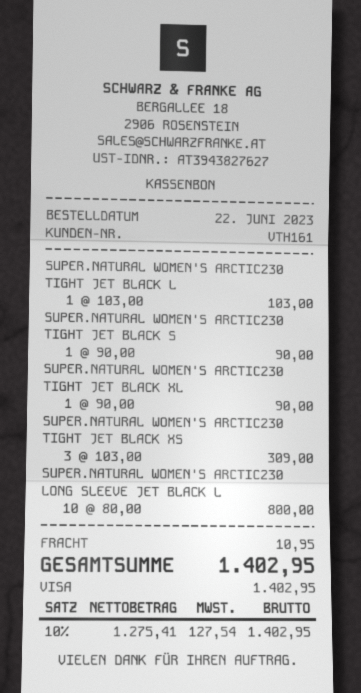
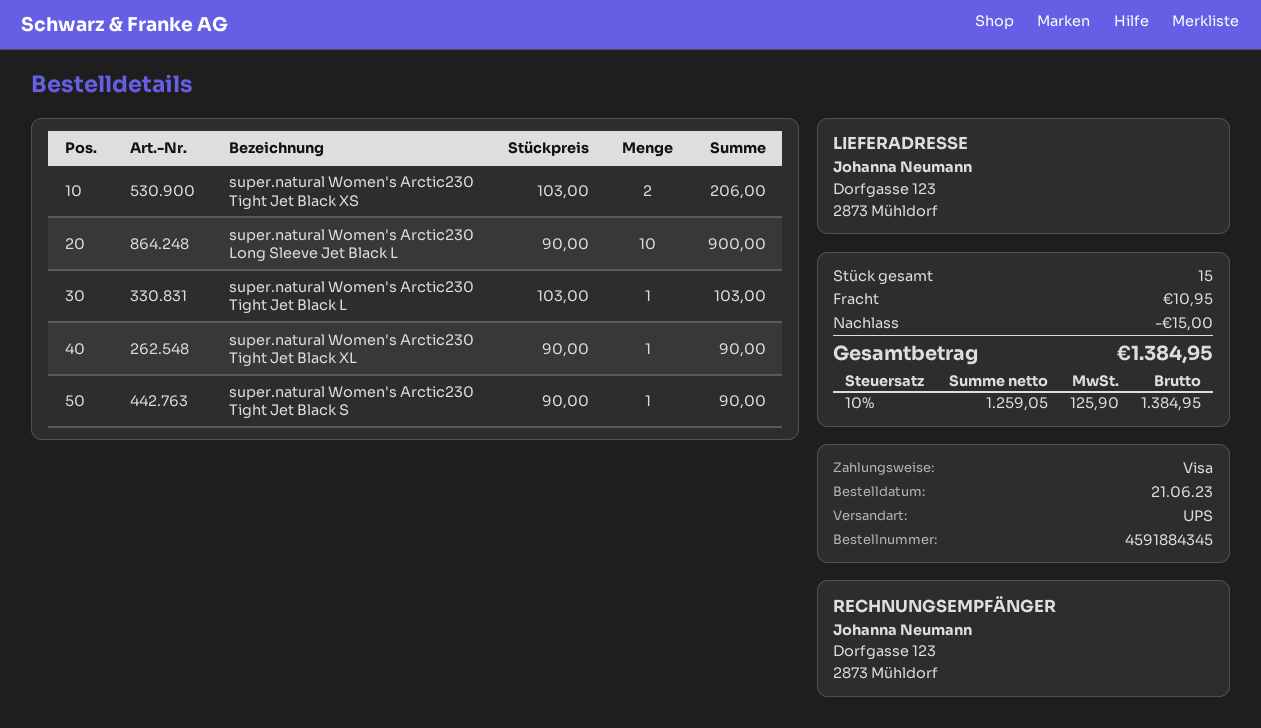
order date: 2023-06-22 -> 2023-06-21
SUPER.NATURAL WOMEN'S ARCTIC230 TIGHT JET BLACK XS: 3 x 103.00 = 309.00 -> 2 x 103.00 = 206.00
SUPER.NATURAL WOMEN'S ARCTIC230 LONG SLEEVE JET BLACK L: 10 x 80.00 = 800.00 -> 10 x 90.00 = 900.00
discount: none -> 15.00
net: 1275.41 -> 1259.05
tax: 10% = 127.54 -> 10% = 125.90
total: 1402.95 -> 1384.95

